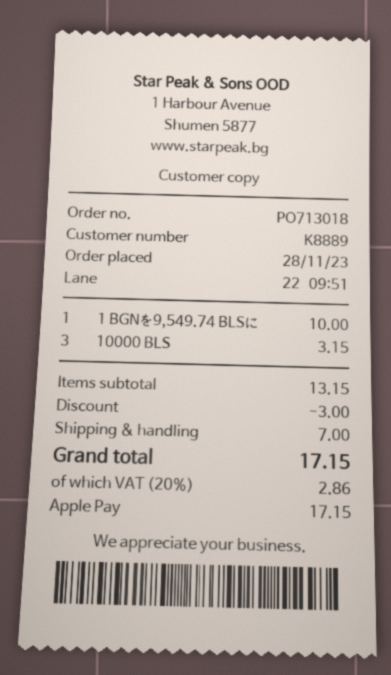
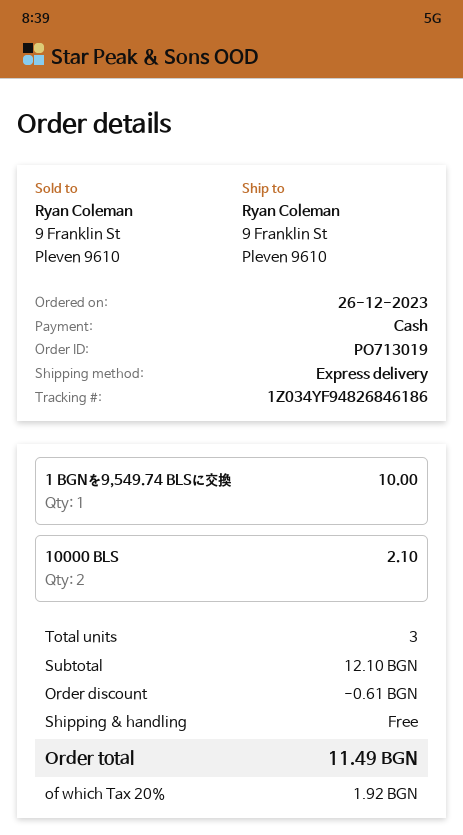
order number: PO713018 -> PO713019
order date: 2023-11-28 -> 2023-12-26
payment method: Apple Pay -> cash
10000 BLS: 3 for 3.15 -> 2 for 2.10
subtotal: 13.15 -> 12.10
discount: 3.00 -> 0.61
shipping: 7.00 -> 0.00
tax: 20% = 2.86 -> 20% = 1.92
total: 17.15 -> 11.49

